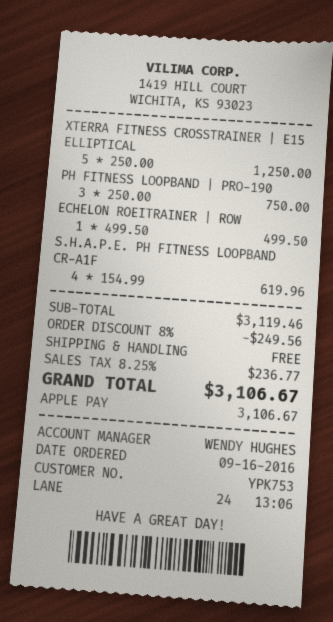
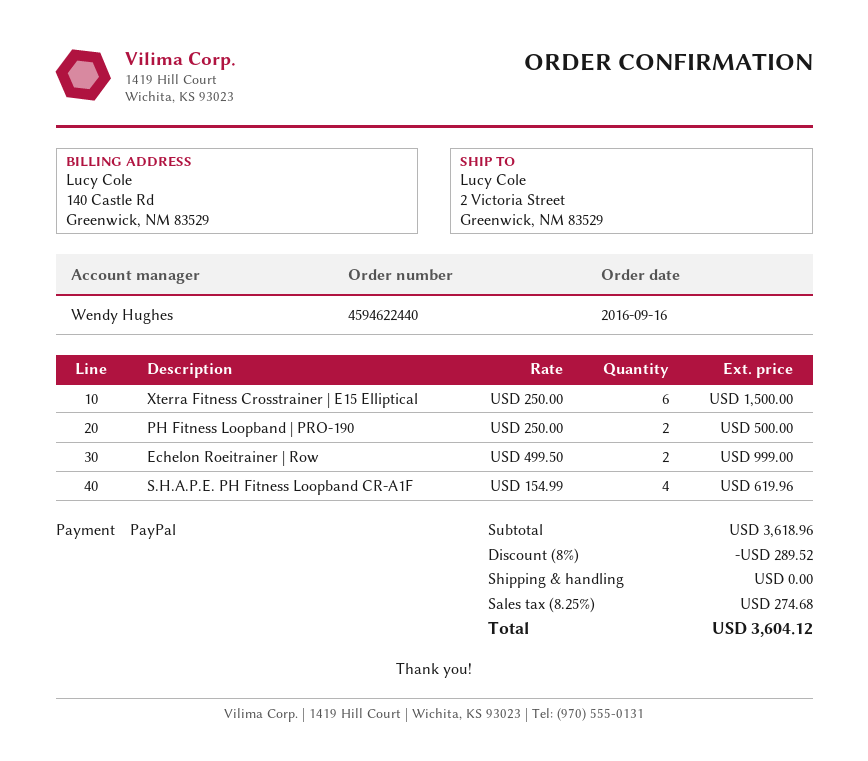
payment method: Apple Pay -> PayPal
XTERRA FITNESS CROSSTRAINER | E15 ELLIPTICAL: 5 x 250.00 = 1250.00 -> 6 x 250.00 = 1500.00
PH FITNESS LOOPBAND | PRO-190: 3 x 250.00 = 750.00 -> 2 x 250.00 = 500.00
ECHELON ROEITRAINER | ROW: 1 x 499.50 = 499.50 -> 2 x 499.50 = 999.00
subtotal: 3119.46 -> 3618.96
discount: 8% = 249.56 -> 8% = 289.52
tax: 8.25% = 236.77 -> 8.25% = 274.68
total: 3106.67 -> 3604.12

